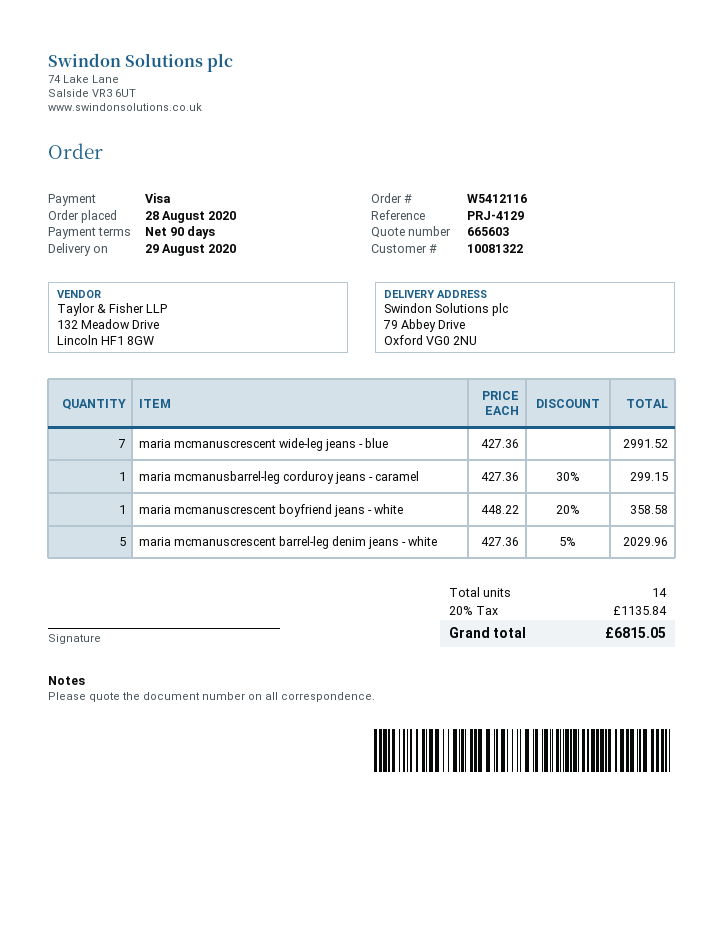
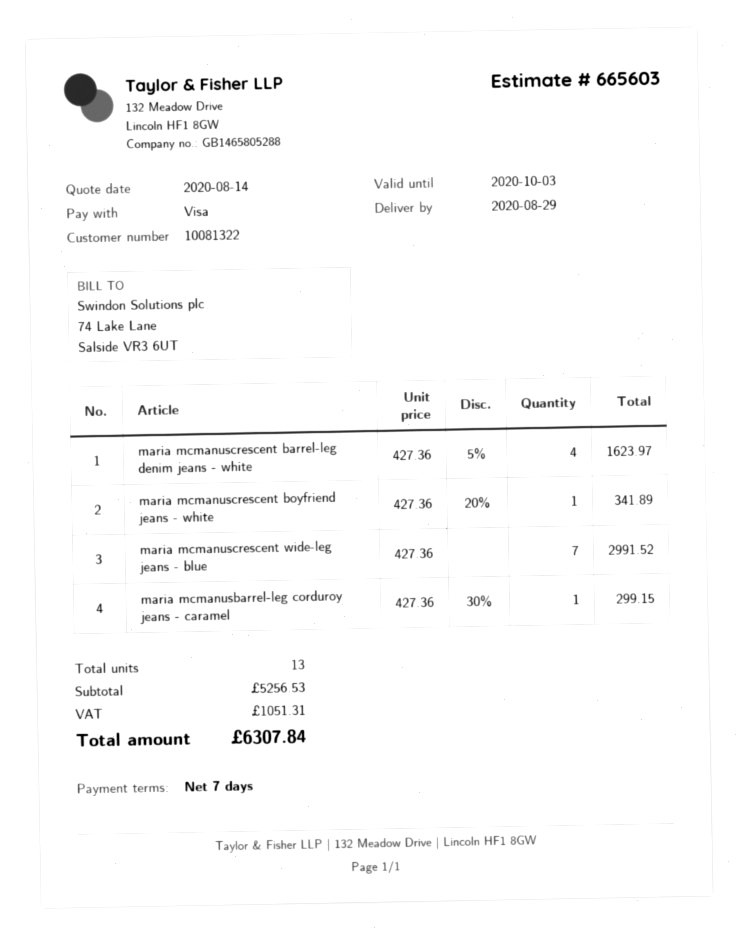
payment terms: 90 days -> 7 days
maria mcmanuscrescent boyfriend jeans - white: 1 x 448.22 - 20% = 358.58 -> 1 x 427.36 - 20% = 341.89
maria mcmanuscrescent barrel-leg denim jeans - white: 5 x 427.36 - 5% = 2029.96 -> 4 x 427.36 - 5% = 1623.97
total quantity: 14 -> 13
tax: 1135.84 -> 1051.31
total: 6815.05 -> 6307.84

